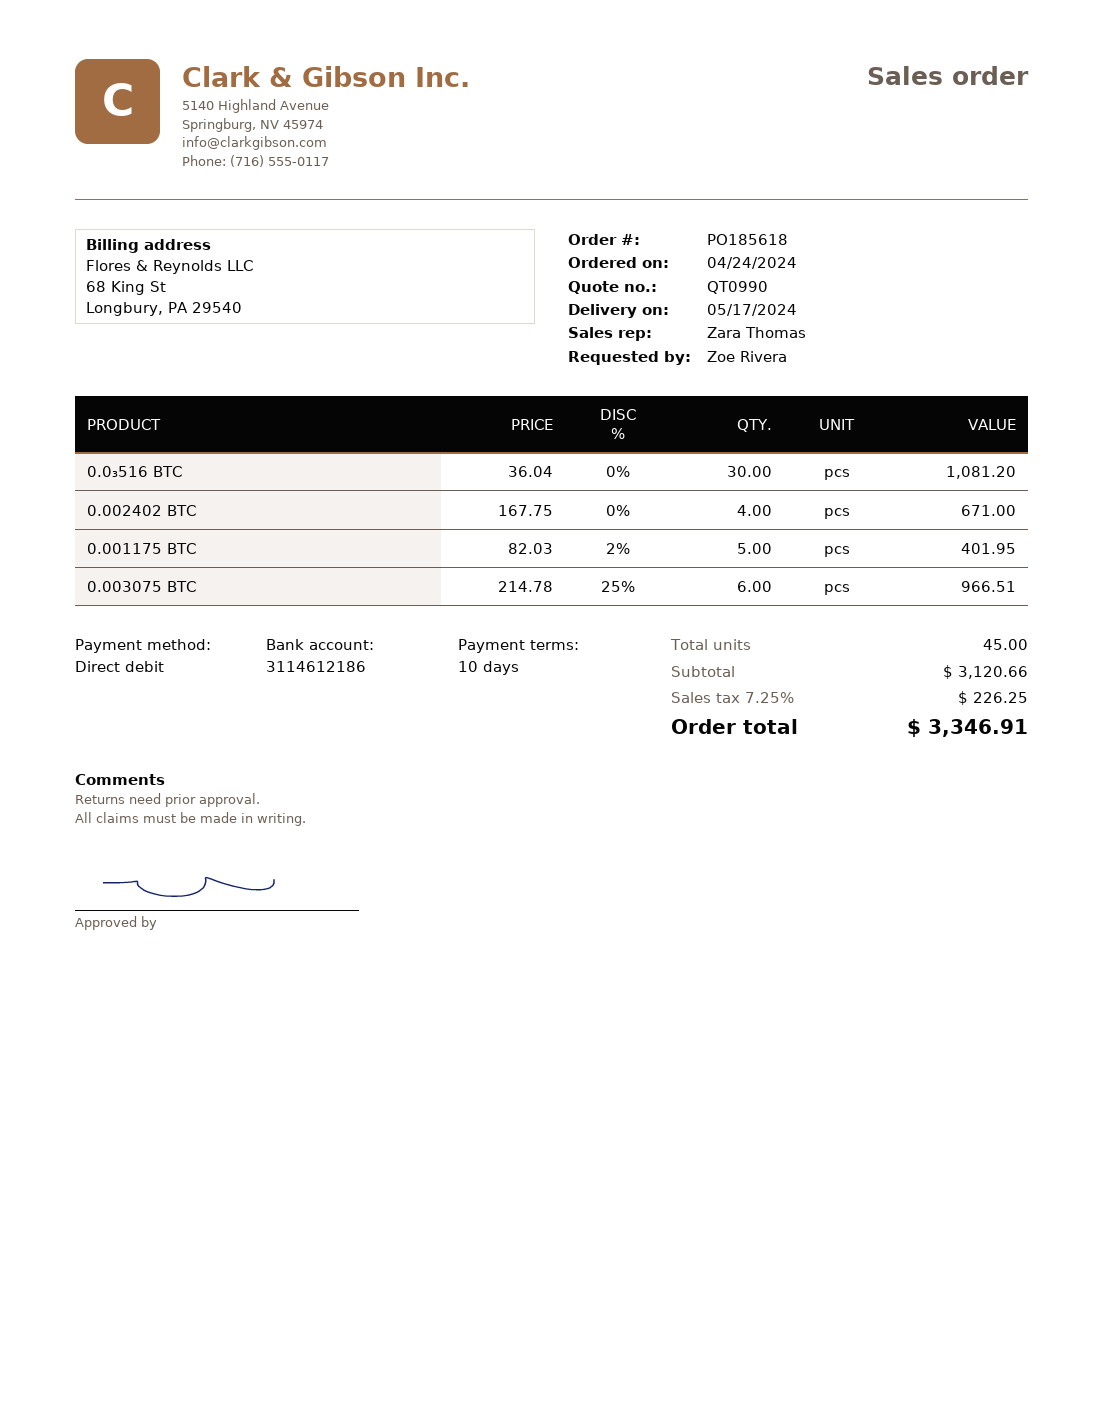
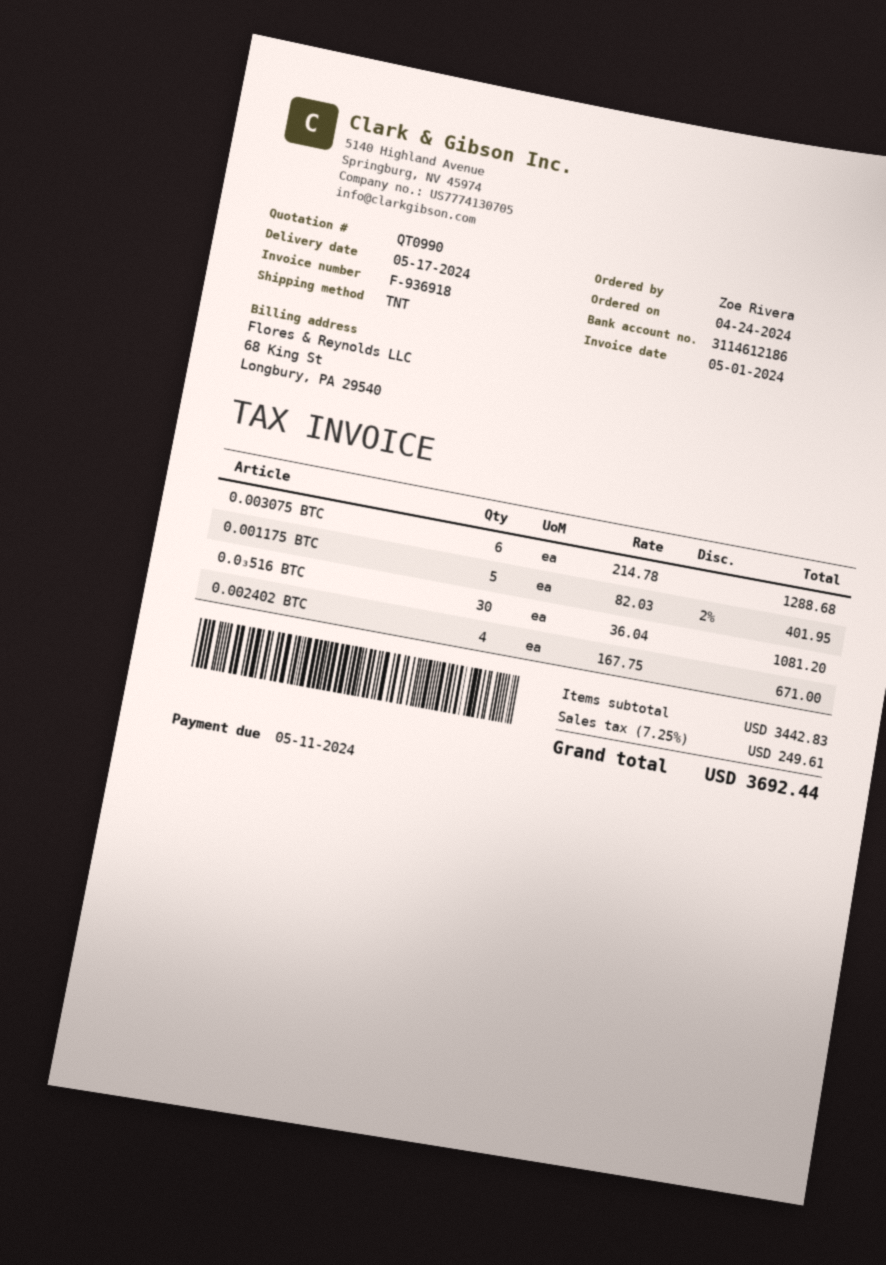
0.003075 BTC: 6 x 214.78 - 25% = 966.51 -> 6 x 214.78 = 1288.68
subtotal: 3120.66 -> 3442.83
tax: 7.25% = 226.25 -> 7.25% = 249.61
total: 3346.91 -> 3692.44

